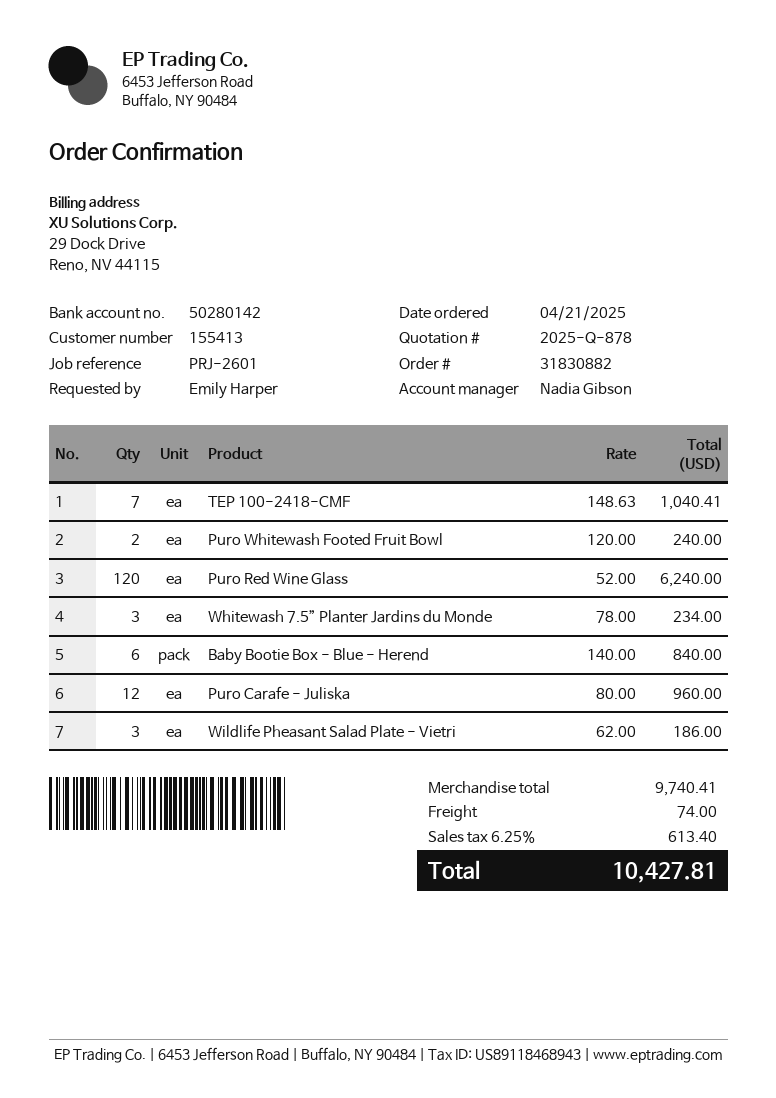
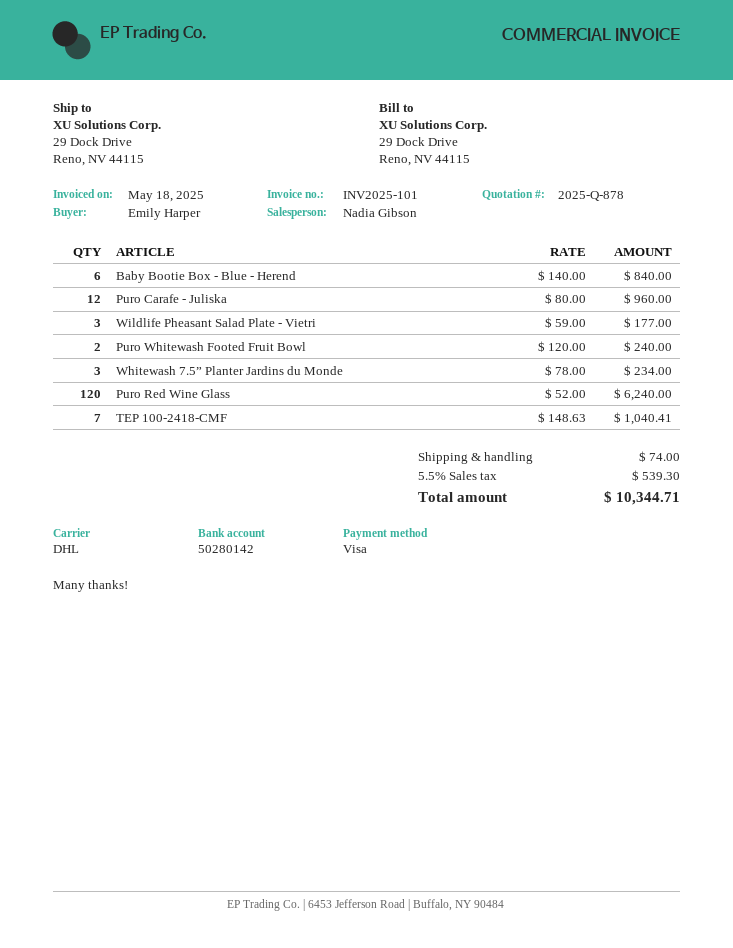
Wildlife Pheasant Salad Plate - Vietri: 3 x 62.00 = 186.00 -> 3 x 59.00 = 177.00
tax: 6.25% = 613.40 -> 5.5% = 539.30
total: 10427.81 -> 10344.71

